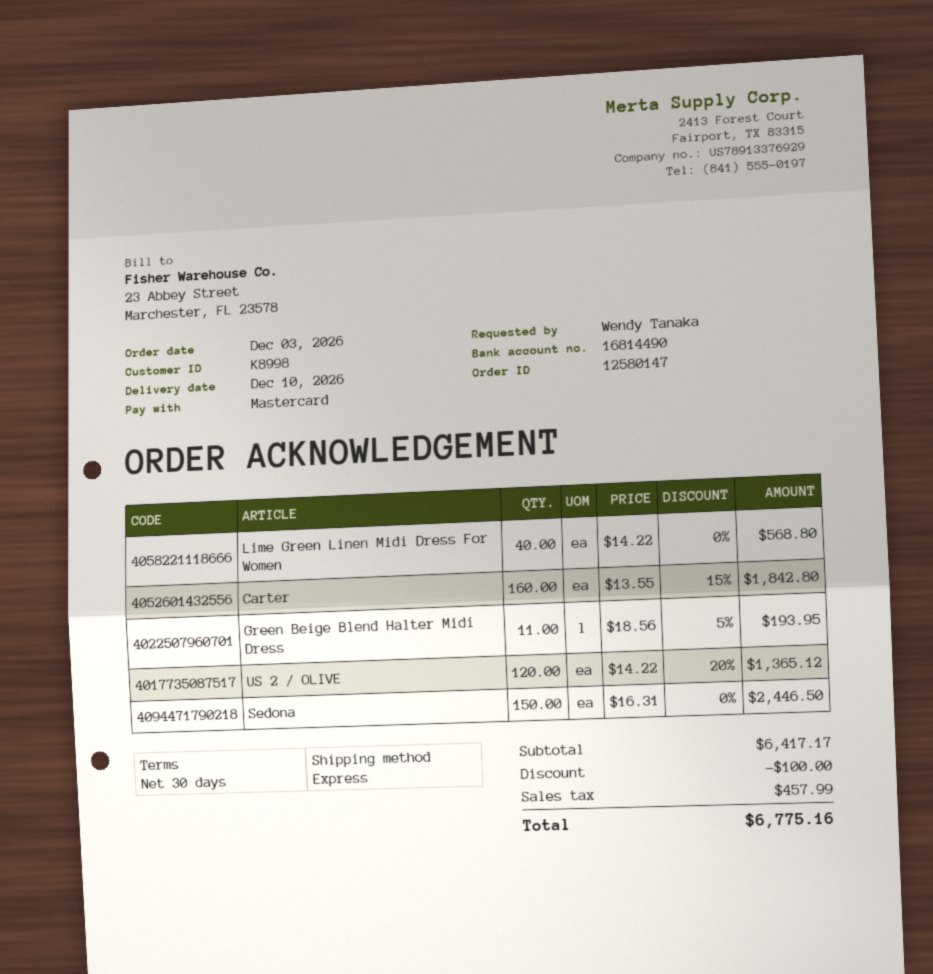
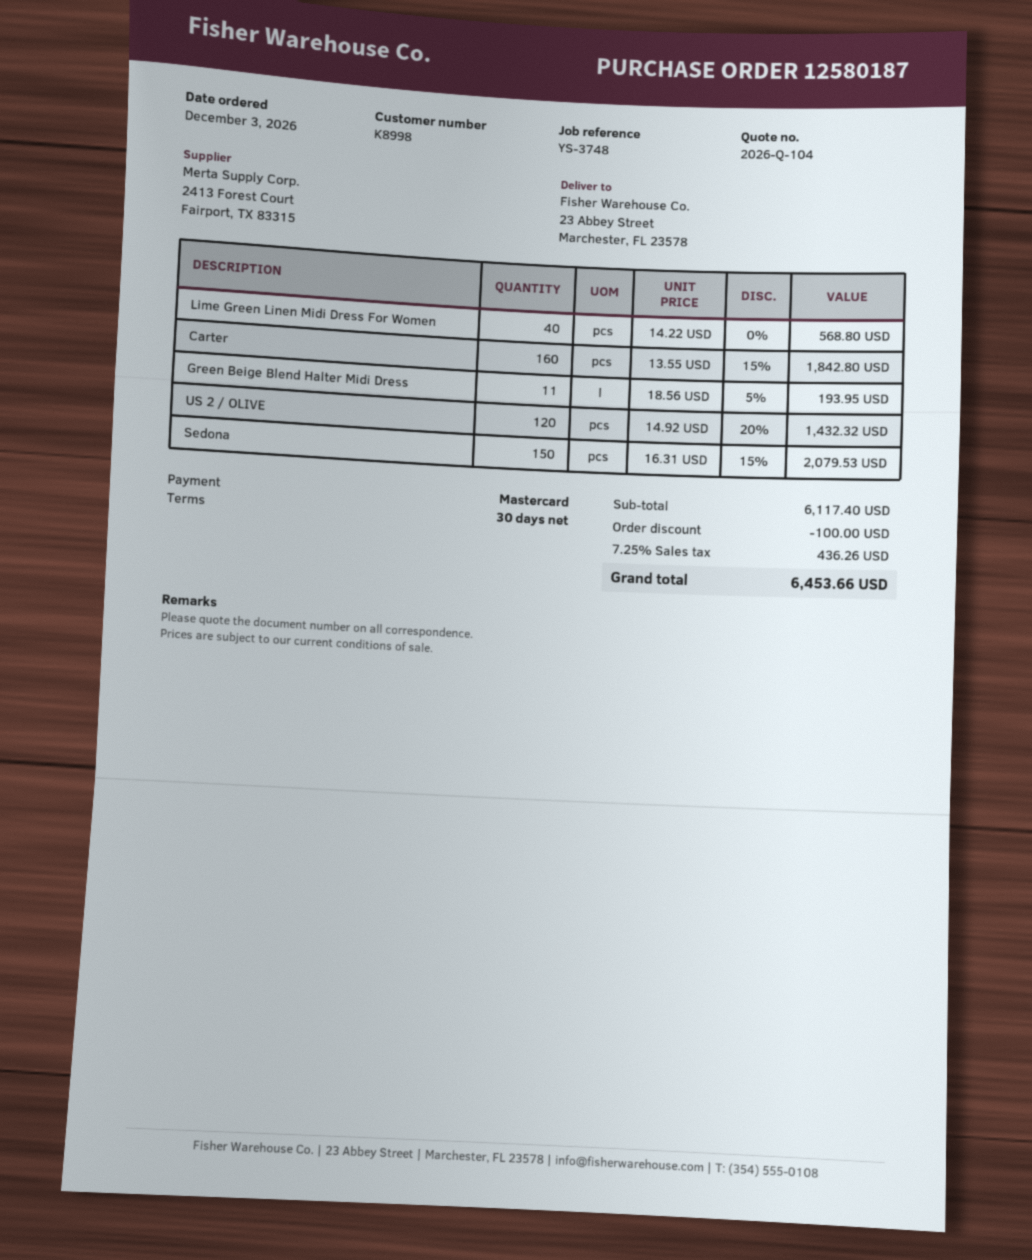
order number: 12580147 -> 12580187
US 2 / OLIVE: 120 x 14.22 - 20% = 1365.12 -> 120 x 14.92 - 20% = 1432.32
Sedona: 150 x 16.31 = 2446.50 -> 150 x 16.31 - 15% = 2079.53
subtotal: 6417.17 -> 6117.40
tax: 457.99 -> 436.26
total: 6775.16 -> 6453.66

